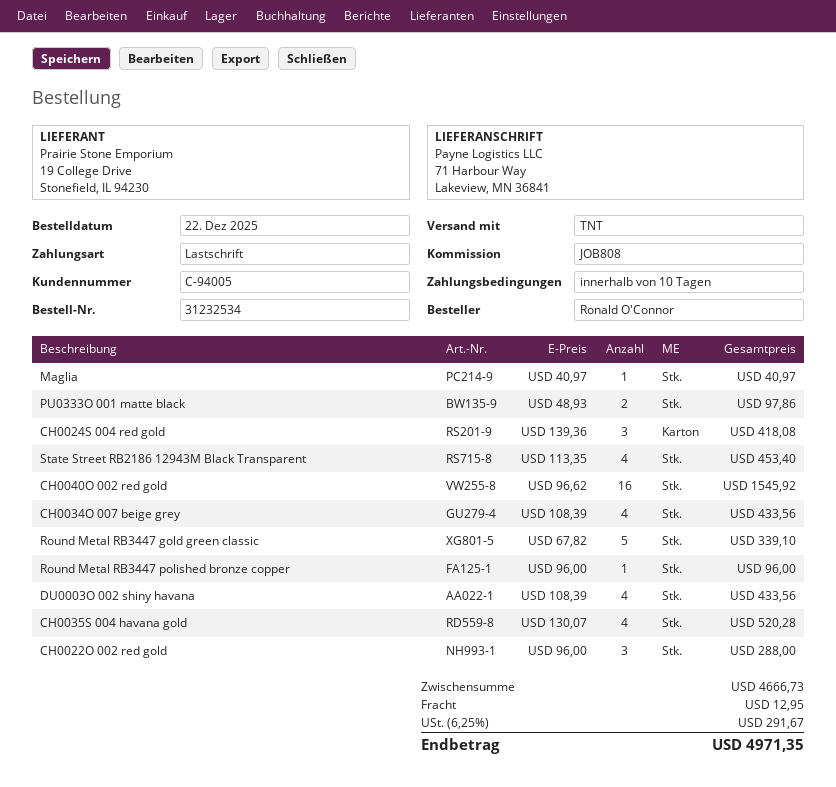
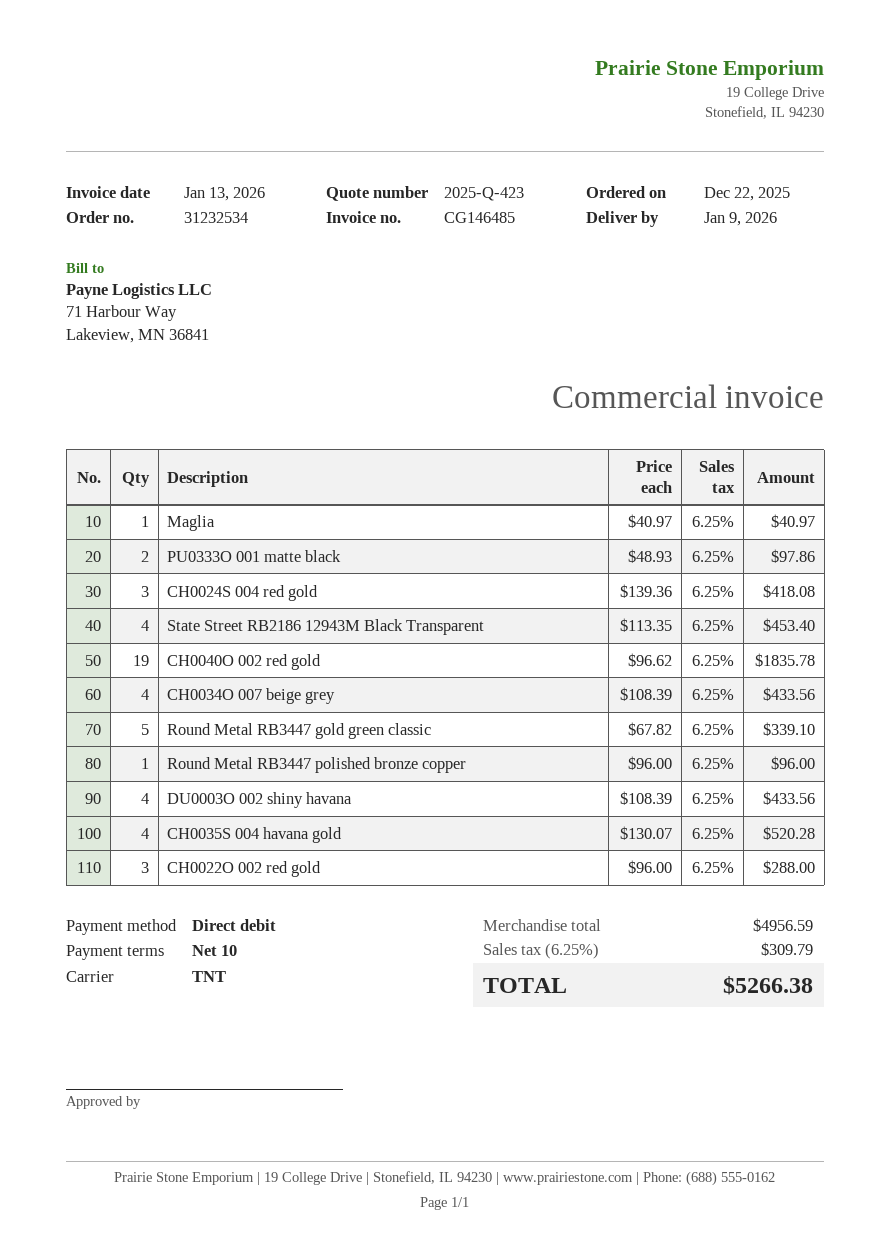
CH0040O 002 red gold: 16 x 96.62 = 1545.92 -> 19 x 96.62 = 1835.78
subtotal: 4666.73 -> 4956.59
shipping: 12.95 -> none
tax: 6.25% = 291.67 -> 6.25% = 309.79
total: 4971.35 -> 5266.38

